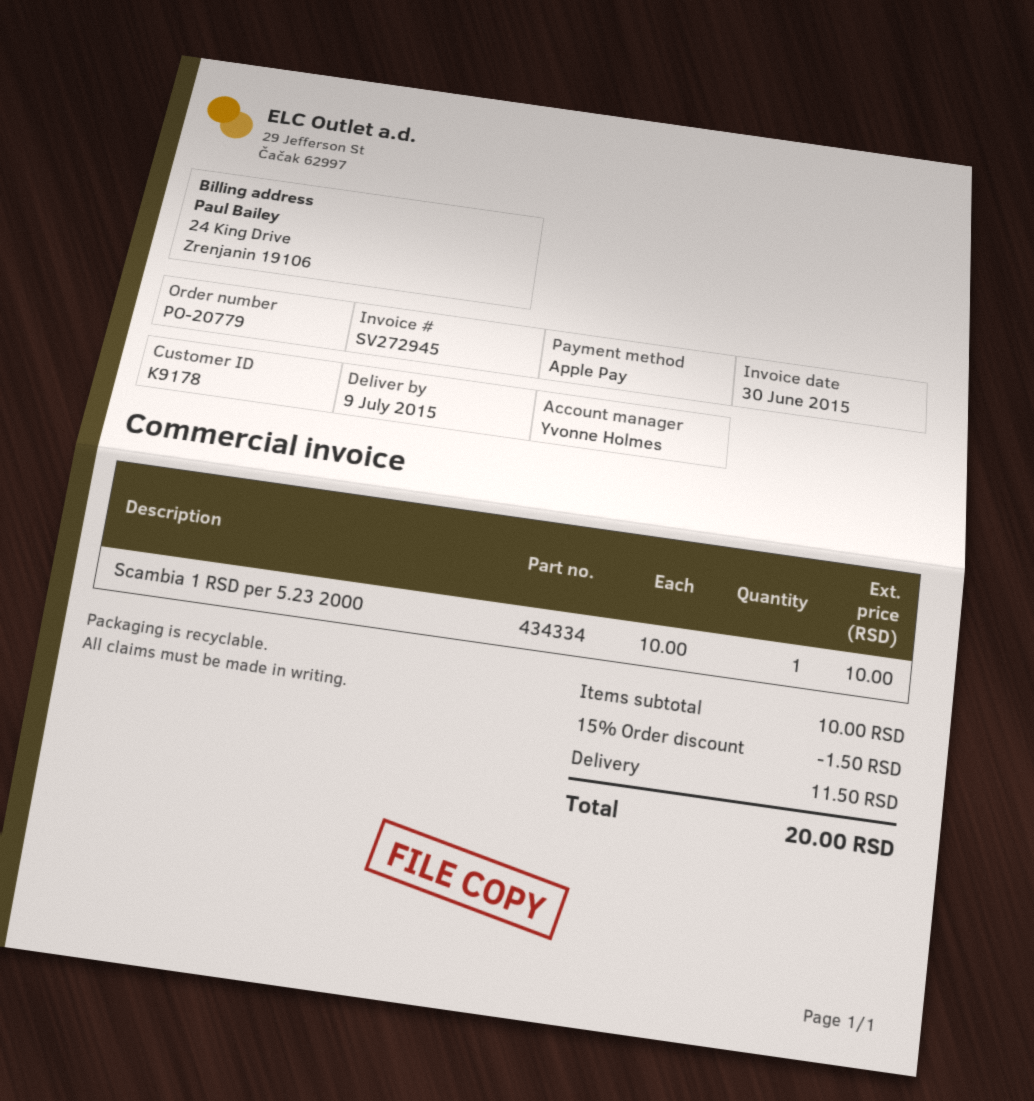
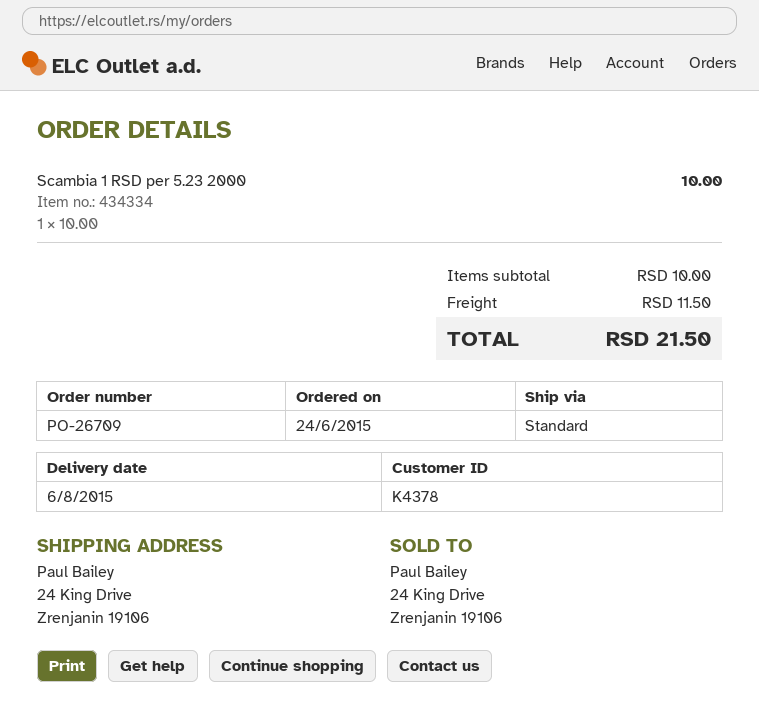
order number: PO-20779 -> PO-26709
delivery date: 2015-07-09 -> 2015-08-06
customer number: K9178 -> K4378
discount: 15% = 1.50 -> none
total: 20.00 -> 21.50

